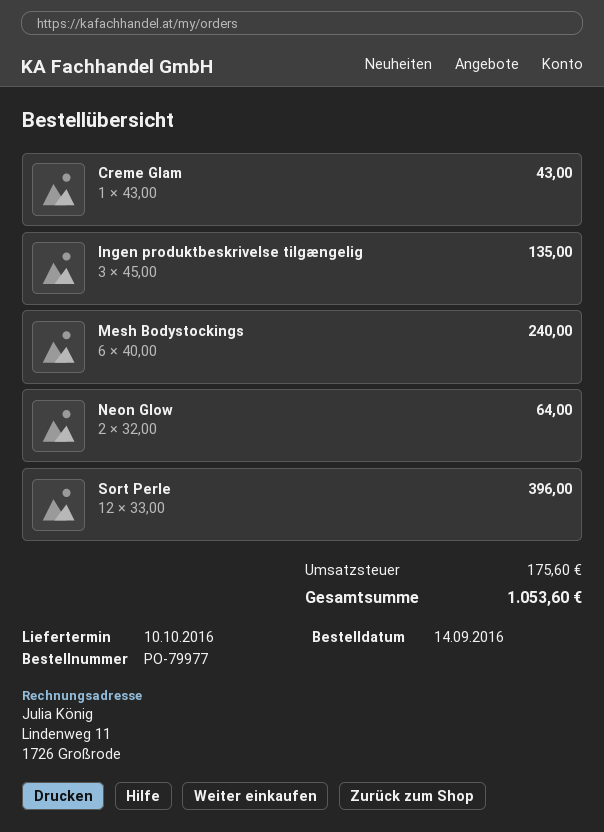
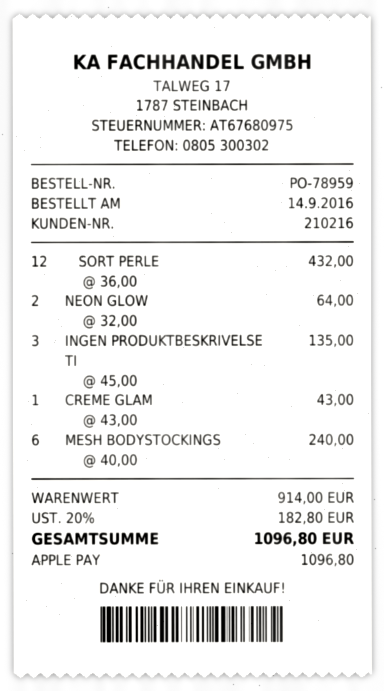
order number: PO-79977 -> PO-78959
Sort Perle: 12 x 33.00 = 396.00 -> 12 x 36.00 = 432.00
tax: 175.60 -> 182.80
total: 1053.60 -> 1096.80

